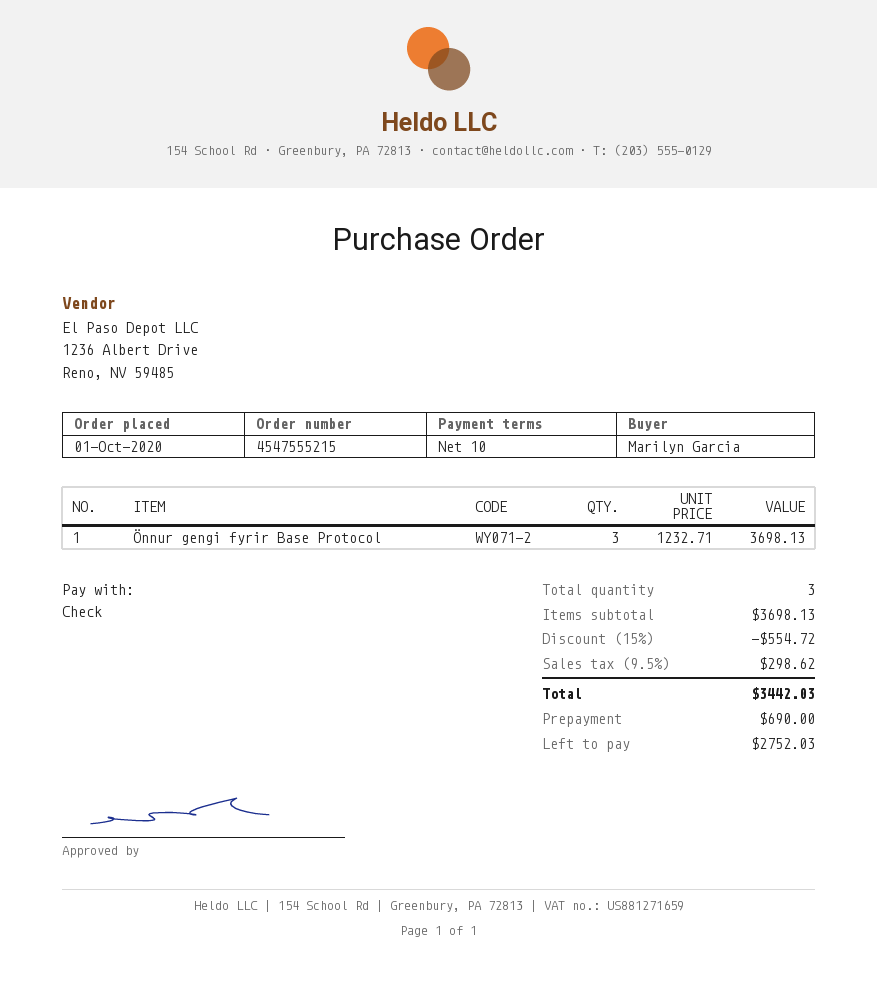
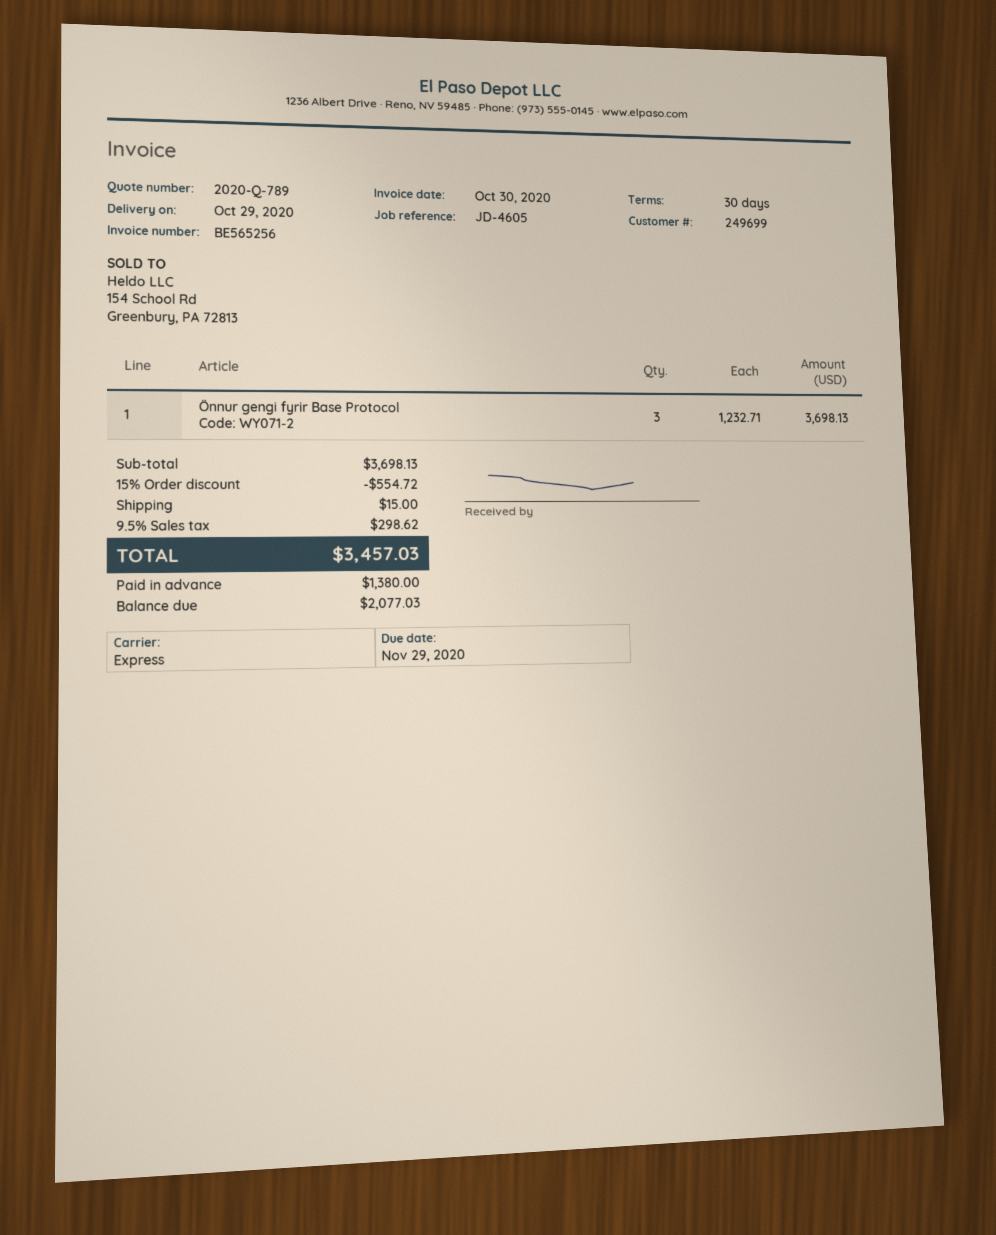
payment terms: 10 days -> 30 days
shipping: none -> 15.00
total: 3442.03 -> 3457.03
deposit: 690.00 -> 1380.00
balance: 2752.03 -> 2077.03

